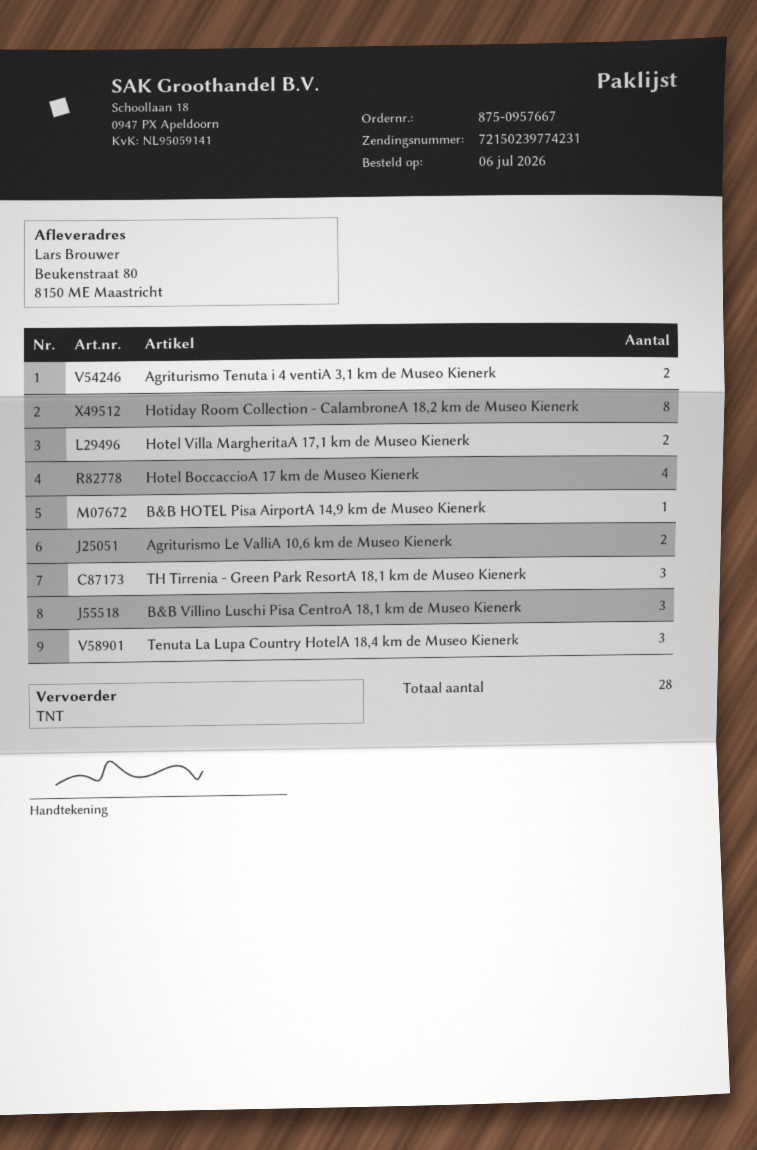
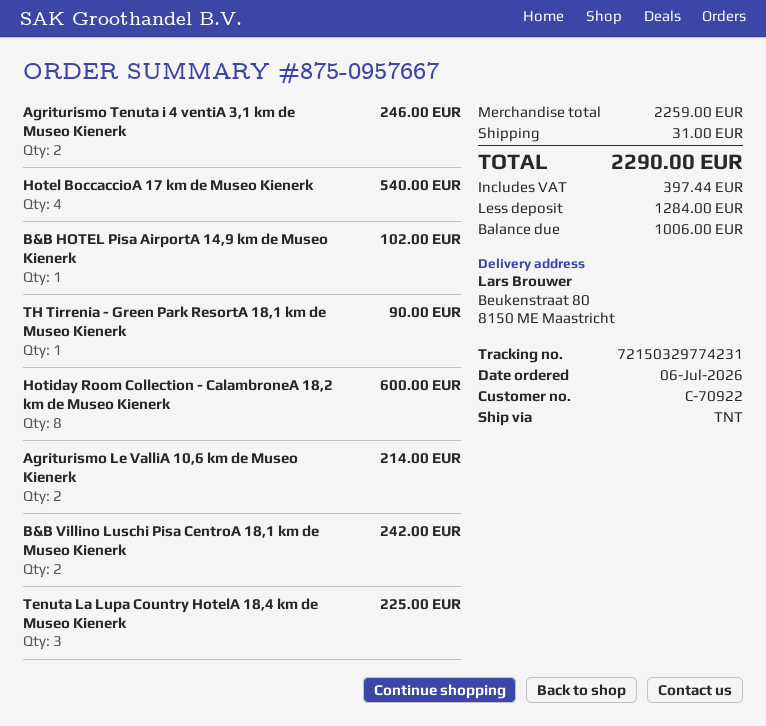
tracking number: 72150239774231 -> 72150329774231
Hotel Villa MargheritaA 17,1 km de Museo Kienerk: 2 -> none
TH Tirrenia - Green Park ResortA 18,1 km de Museo Kienerk: 3 -> 1
B&B Villino Luschi Pisa CentroA 18,1 km de Museo Kienerk: 3 -> 2

